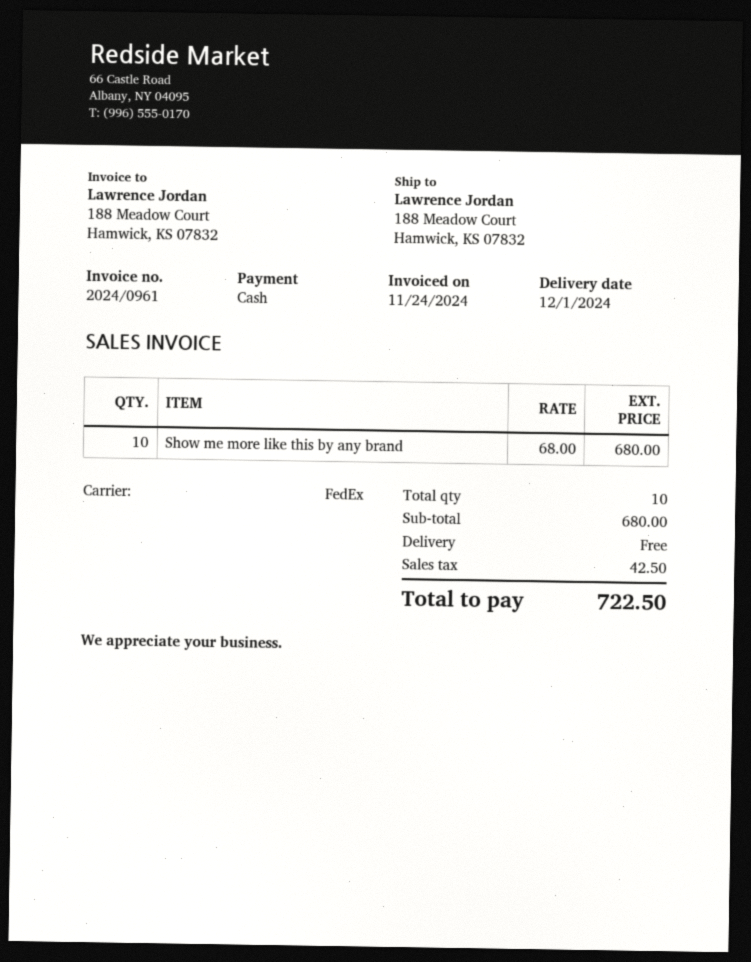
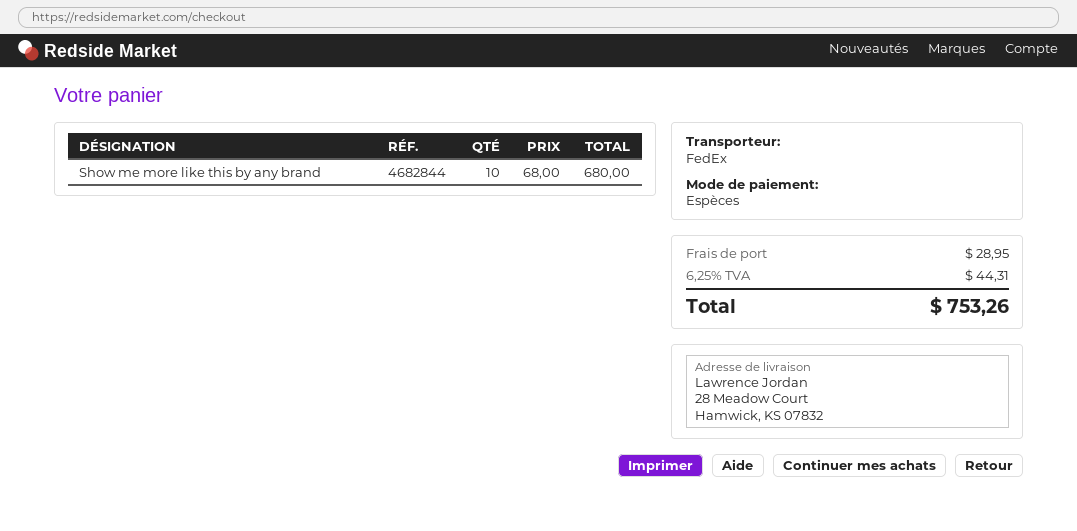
ship to: 188 Meadow Court, Hamwick, KS 07832 -> 28 Meadow Court, Hamwick, KS 07832
shipping: 0.00 -> 28.95
tax: 42.50 -> 44.31
total: 722.50 -> 753.26

